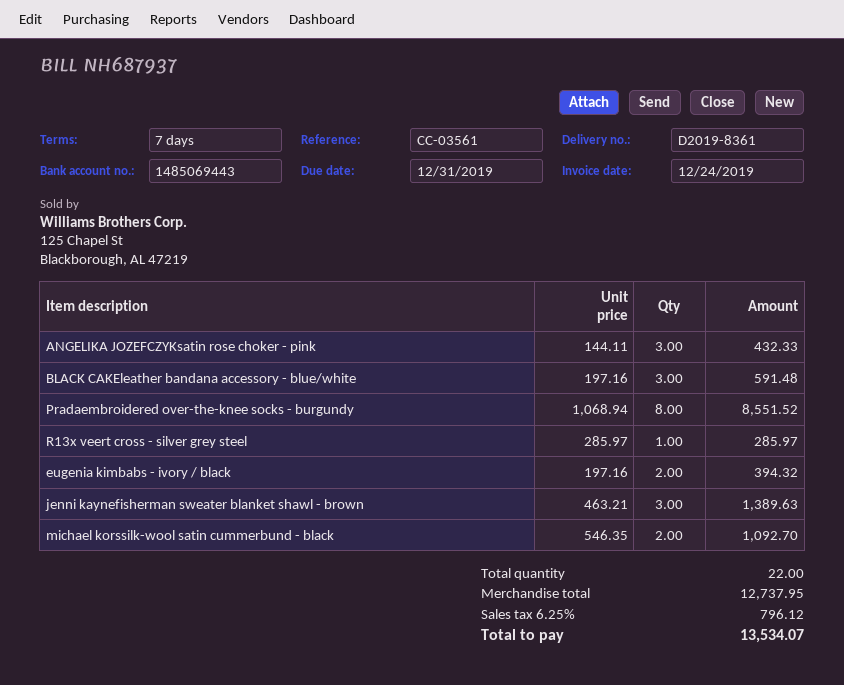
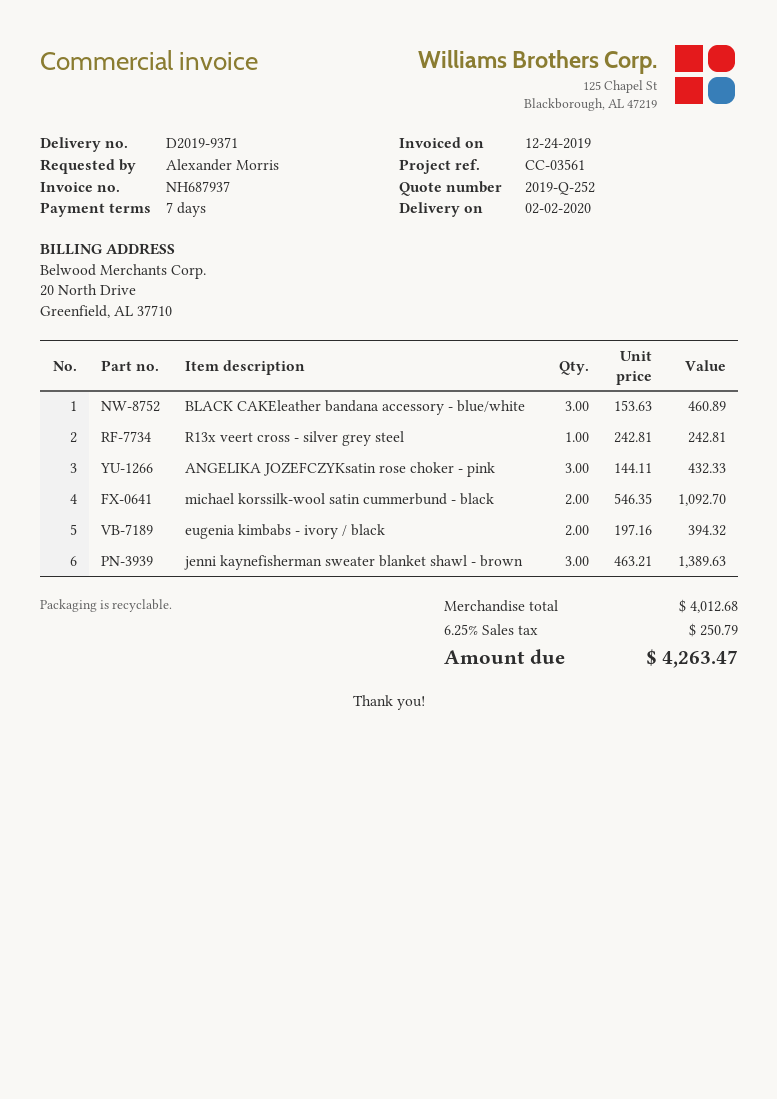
delivery note number: D2019-8361 -> D2019-9371
BLACK CAKEleather bandana accessory - blue/white: 3 x 197.16 = 591.48 -> 3 x 153.63 = 460.89
Pradaembroidered over-the-knee socks - burgundy: 8 x 1068.94 = 8551.52 -> none
R13x veert cross - silver grey steel: 1 x 285.97 = 285.97 -> 1 x 242.81 = 242.81
subtotal: 12737.95 -> 4012.68
tax: 6.25% = 796.12 -> 6.25% = 250.79
total: 13534.07 -> 4263.47

